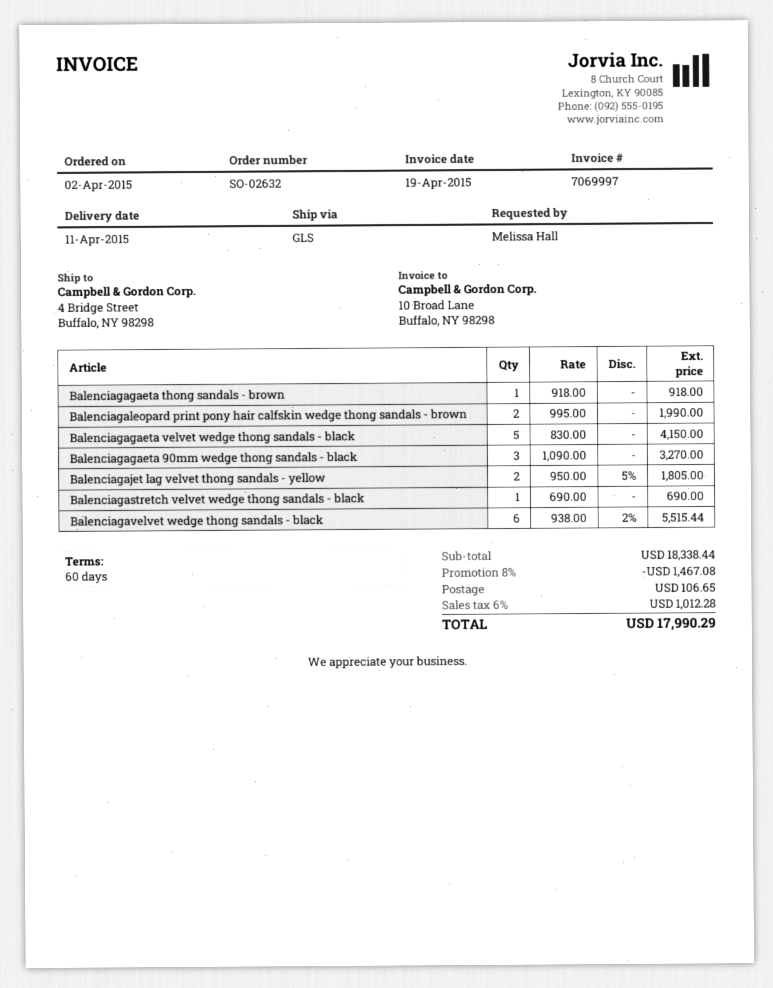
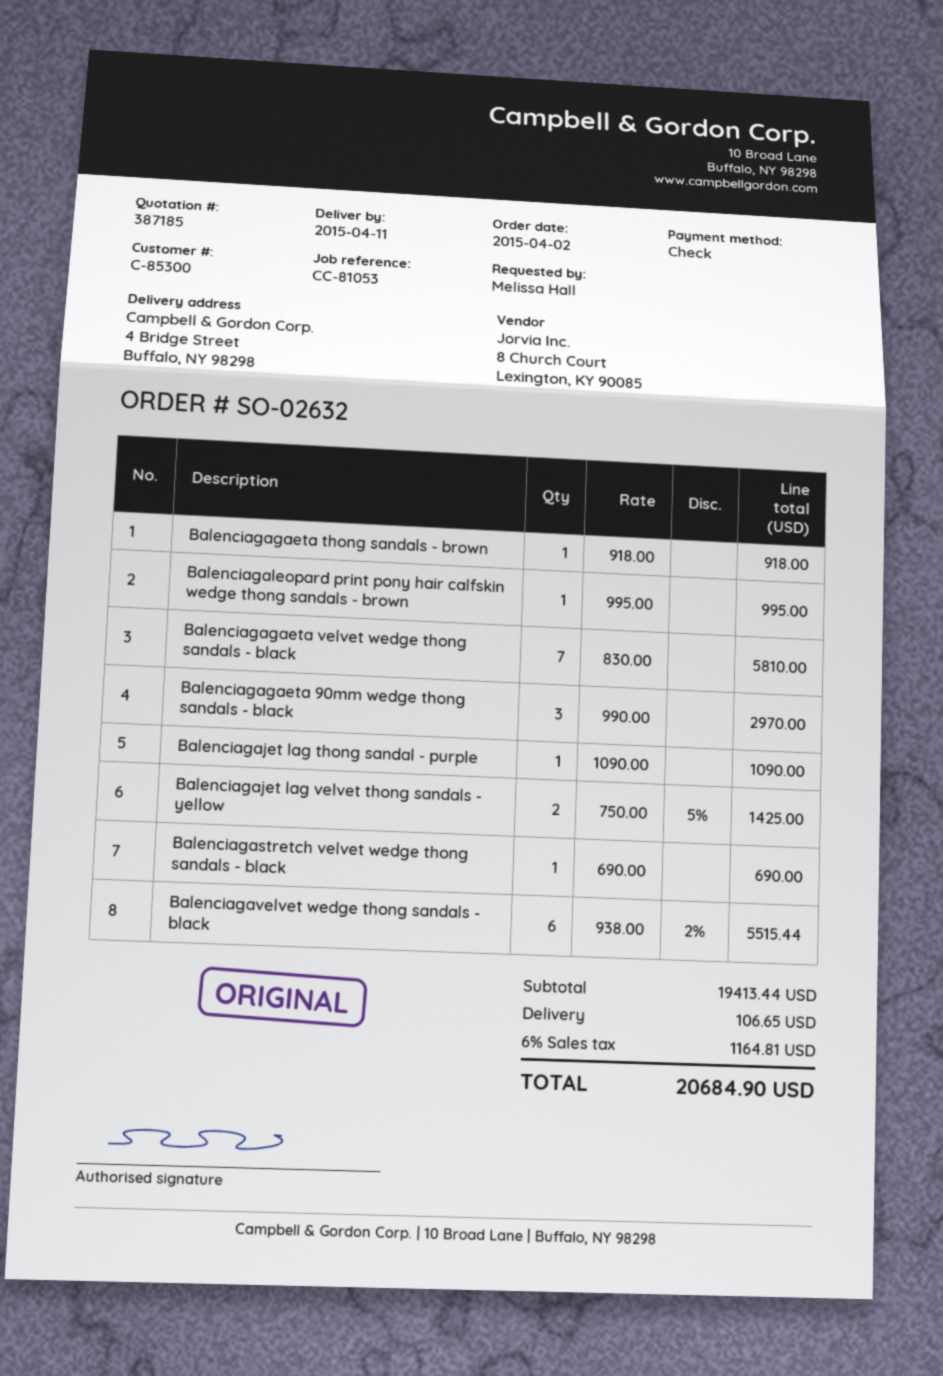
Balenciagaleopard print pony hair calfskin wedge thong sandals - brown: 2 x 995.00 = 1990.00 -> 1 x 995.00 = 995.00
Balenciagagaeta velvet wedge thong sandals - black: 5 x 830.00 = 4150.00 -> 7 x 830.00 = 5810.00
Balenciagagaeta 90mm wedge thong sandals - black: 3 x 1090.00 = 3270.00 -> 3 x 990.00 = 2970.00
Balenciagajet lag velvet thong sandals - yellow: 2 x 950.00 - 5% = 1805.00 -> 2 x 750.00 - 5% = 1425.00
Balenciagajet lag thong sandal - purple: none -> 1 x 1090.00 = 1090.00
subtotal: 18338.44 -> 19413.44
discount: 8% = 1467.08 -> none
tax: 6% = 1012.28 -> 6% = 1164.81
total: 17990.29 -> 20684.90

